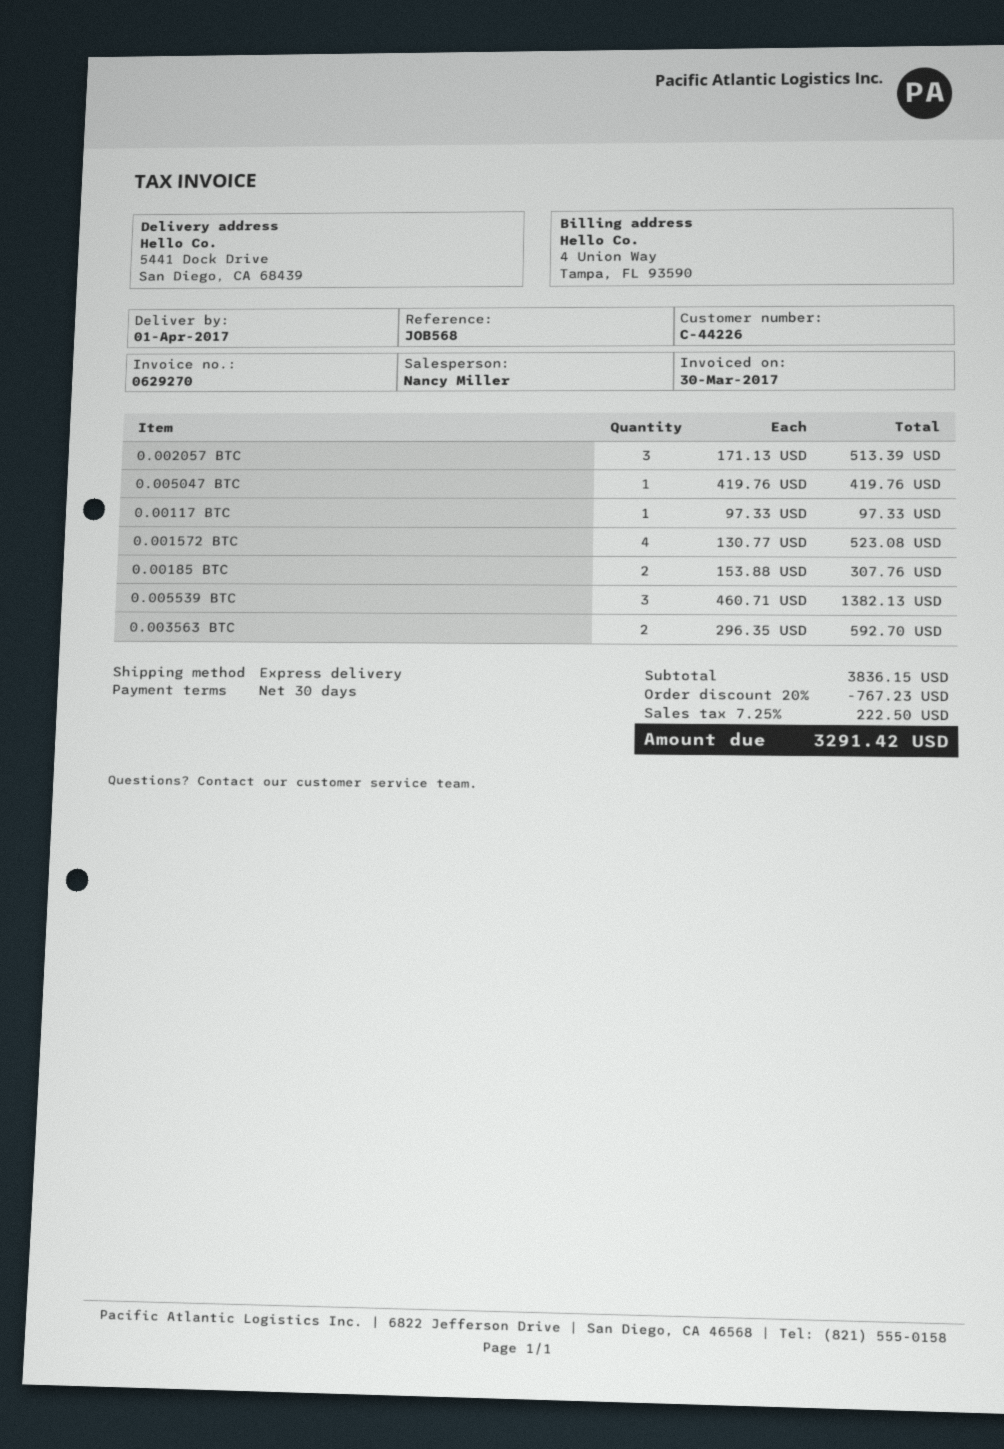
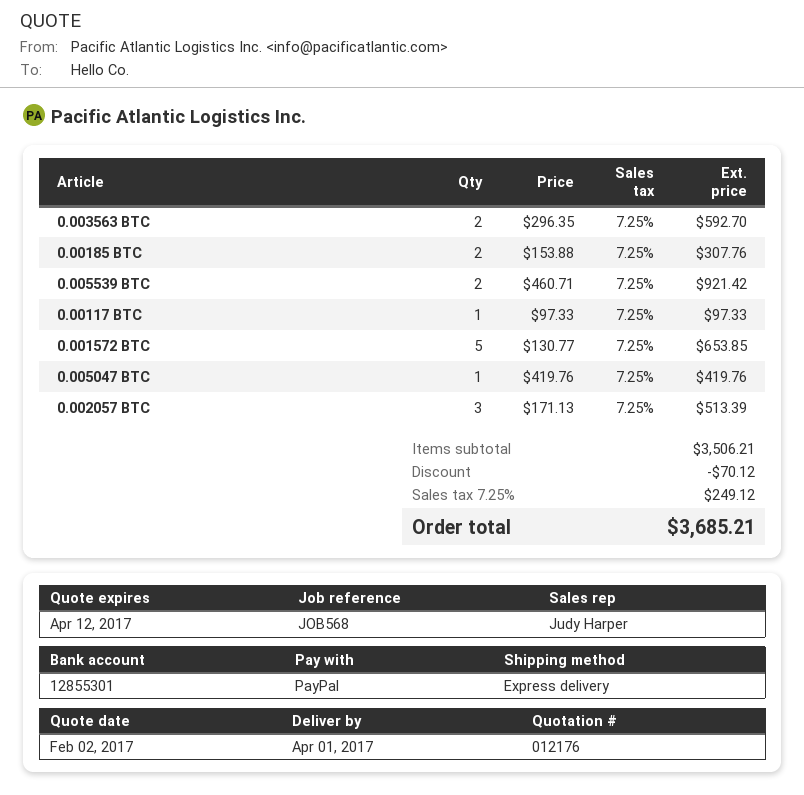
sales rep: Nancy Miller -> Judy Harper
0.001572 BTC: 4 x 130.77 = 523.08 -> 5 x 130.77 = 653.85
0.005539 BTC: 3 x 460.71 = 1382.13 -> 2 x 460.71 = 921.42
subtotal: 3836.15 -> 3506.21
discount: 767.23 -> 70.12
tax: 7.25% = 222.50 -> 7.25% = 249.12
total: 3291.42 -> 3685.21

